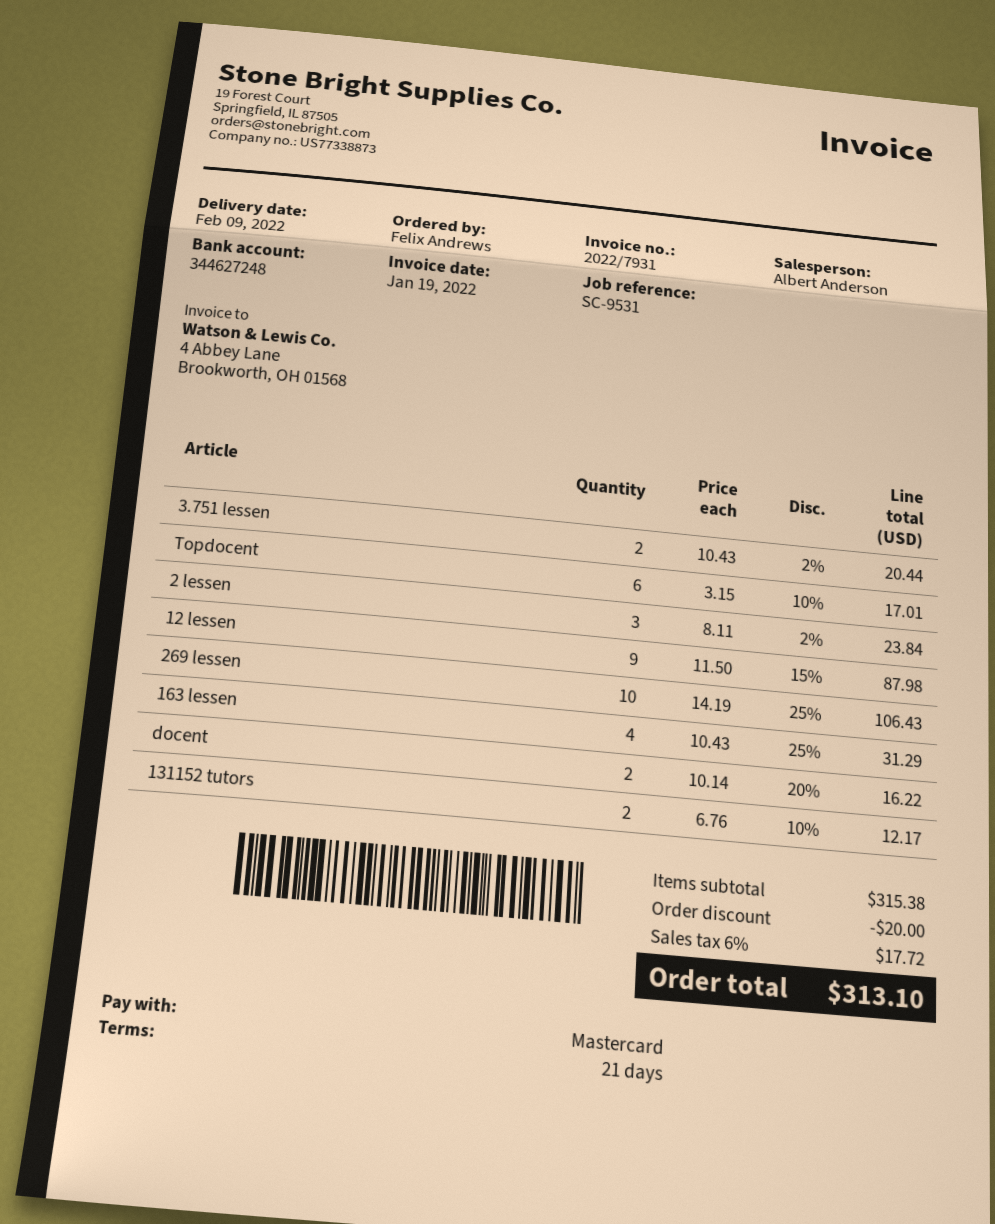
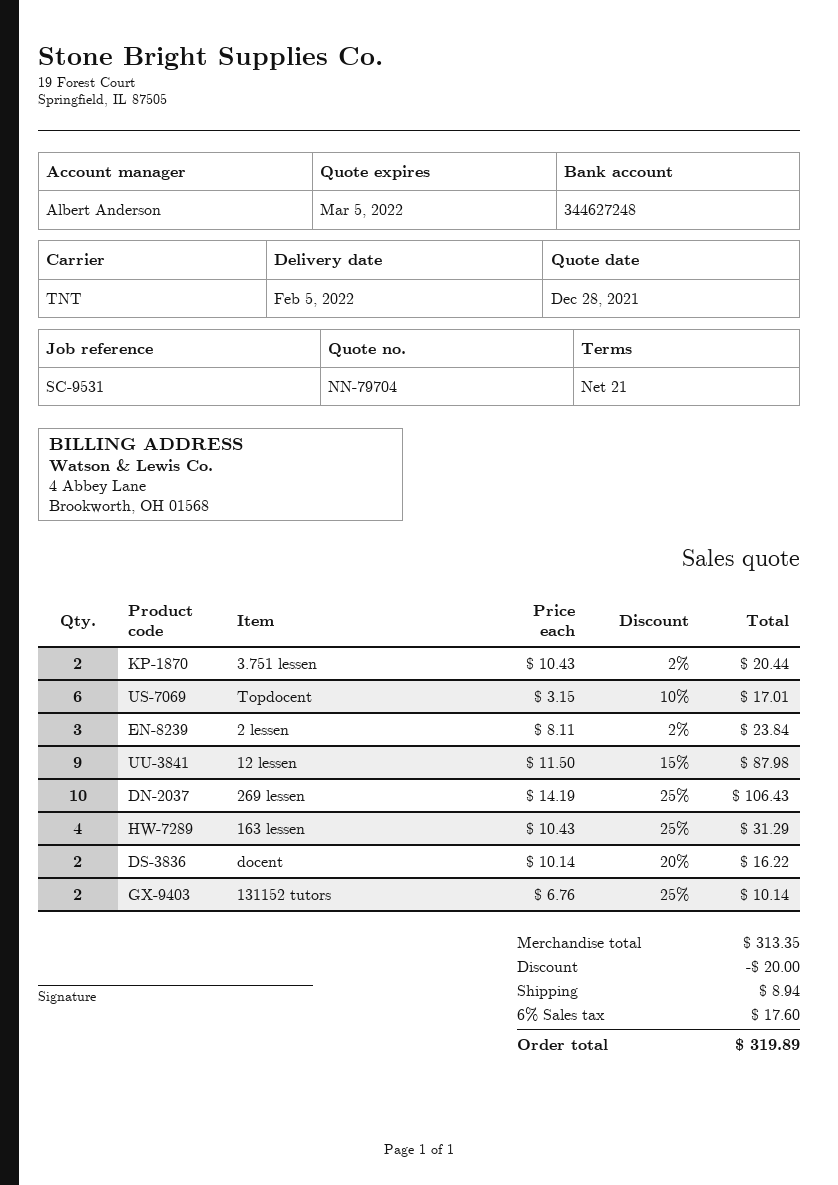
delivery date: 2022-02-09 -> 2022-02-05
131152 tutors: 2 x 6.76 - 10% = 12.17 -> 2 x 6.76 - 25% = 10.14
subtotal: 315.38 -> 313.35
shipping: none -> 8.94
tax: 6% = 17.72 -> 6% = 17.60
total: 313.10 -> 319.89

